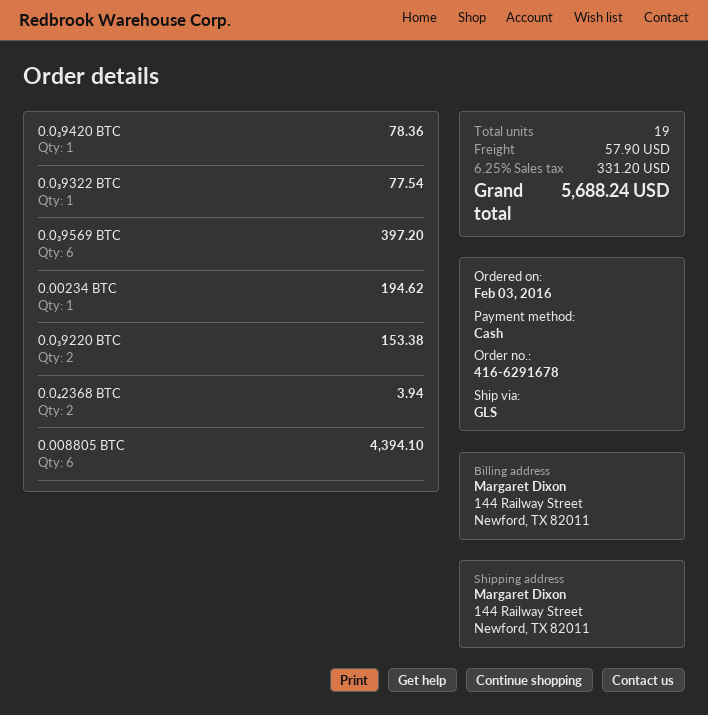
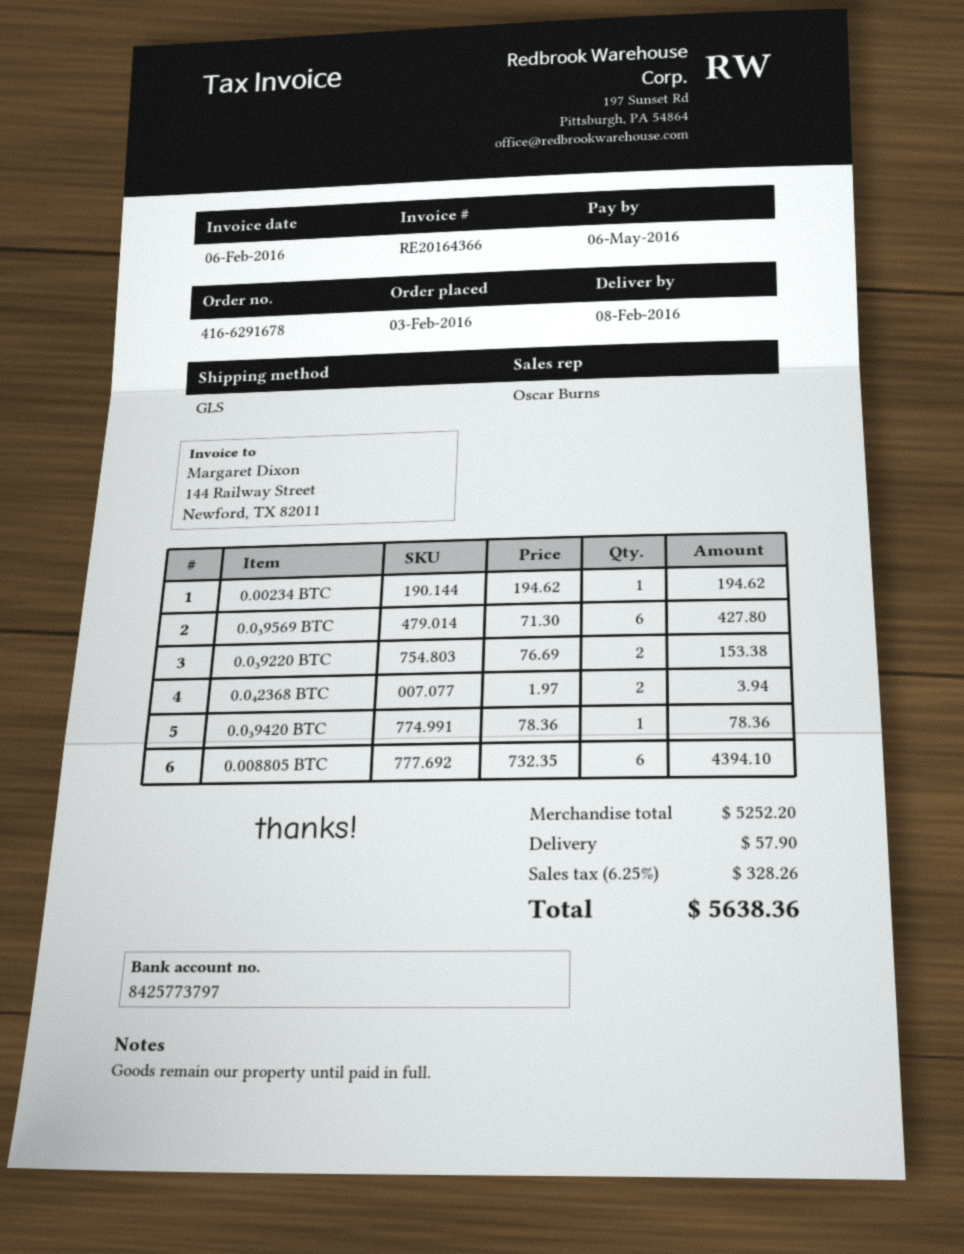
0.0₃9322 BTC: 1 for 77.54 -> none
0.0₃9569 BTC: 6 for 397.20 -> 6 for 427.80
tax: 6.25% = 331.20 -> 6.25% = 328.26
total: 5688.24 -> 5638.36

